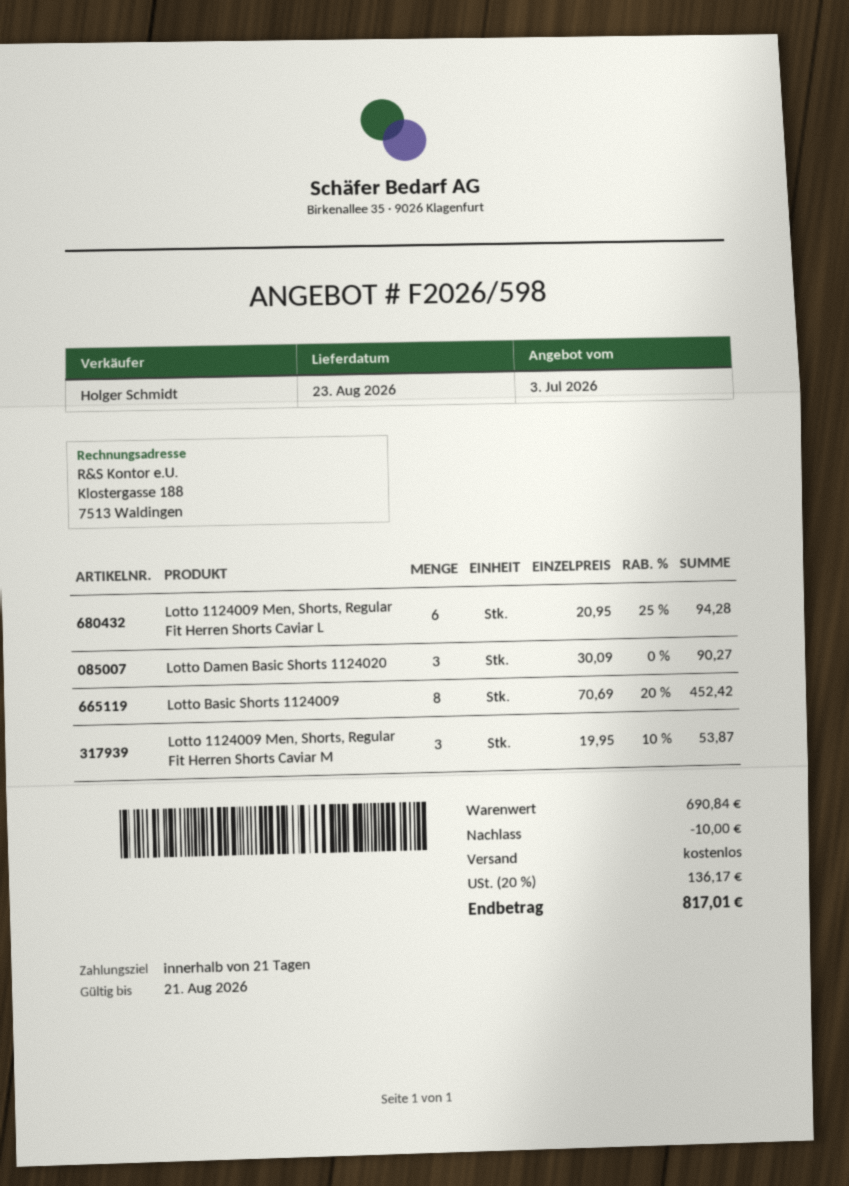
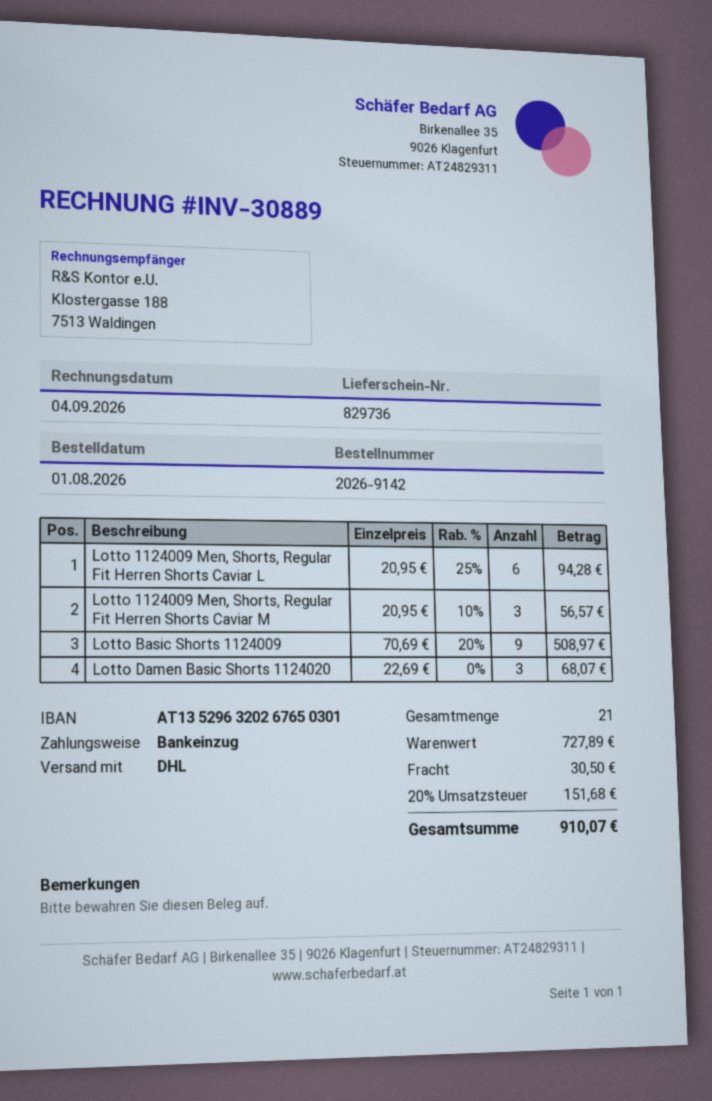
Lotto Damen Basic Shorts 1124020: 3 x 30.09 = 90.27 -> 3 x 22.69 = 68.07
Lotto Basic Shorts 1124009: 8 x 70.69 - 20% = 452.42 -> 9 x 70.69 - 20% = 508.97
Lotto 1124009 Men, Shorts, Regular Fit Herren Shorts Caviar M: 3 x 19.95 - 10% = 53.87 -> 3 x 20.95 - 10% = 56.57
subtotal: 690.84 -> 727.89
discount: 10.00 -> none
shipping: 0.00 -> 30.50
tax: 20% = 136.17 -> 20% = 151.68
total: 817.01 -> 910.07

